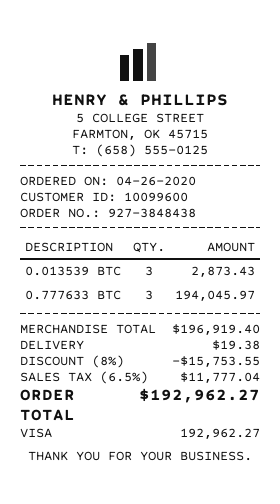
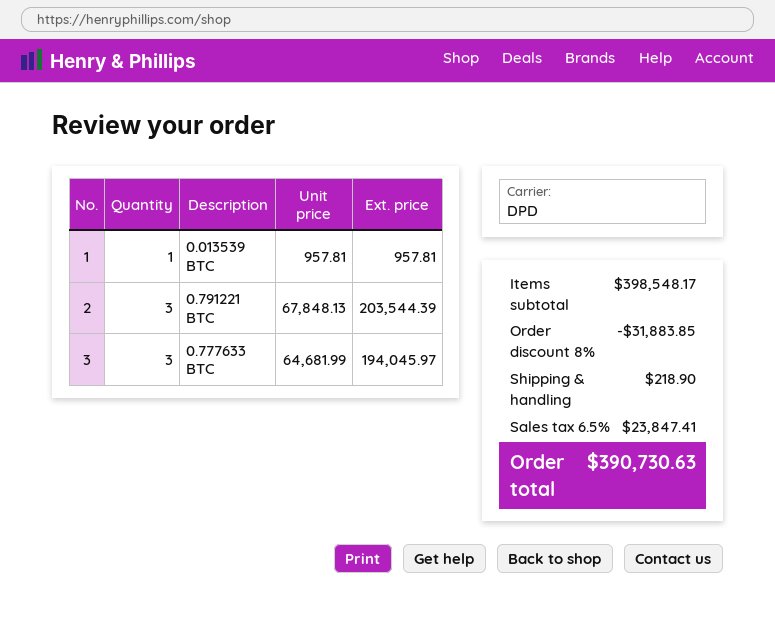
0.013539 BTC: 3 for 2873.43 -> 1 for 957.81
0.791221 BTC: none -> 3 for 203544.39
subtotal: 196919.40 -> 398548.17
discount: 8% = 15753.55 -> 8% = 31883.85
shipping: 19.38 -> 218.90
tax: 6.5% = 11777.04 -> 6.5% = 23847.41
total: 192962.27 -> 390730.63

